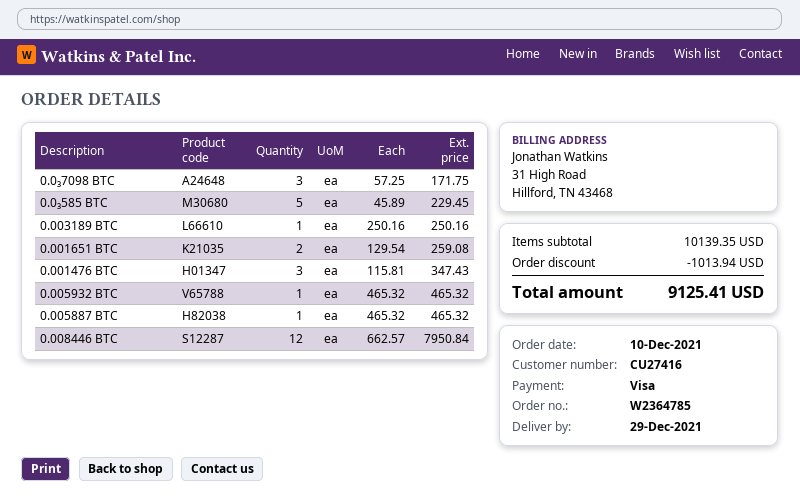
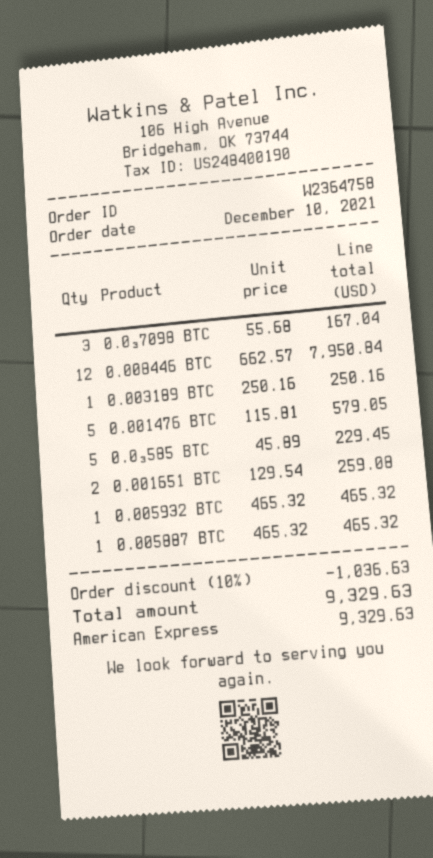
order number: W2364785 -> W2364758
payment method: Visa -> American Express
0.0₃7098 BTC: 3 x 57.25 = 171.75 -> 3 x 55.68 = 167.04
0.001476 BTC: 3 x 115.81 = 347.43 -> 5 x 115.81 = 579.05
discount: 1013.94 -> 1036.63
total: 9125.41 -> 9329.63

